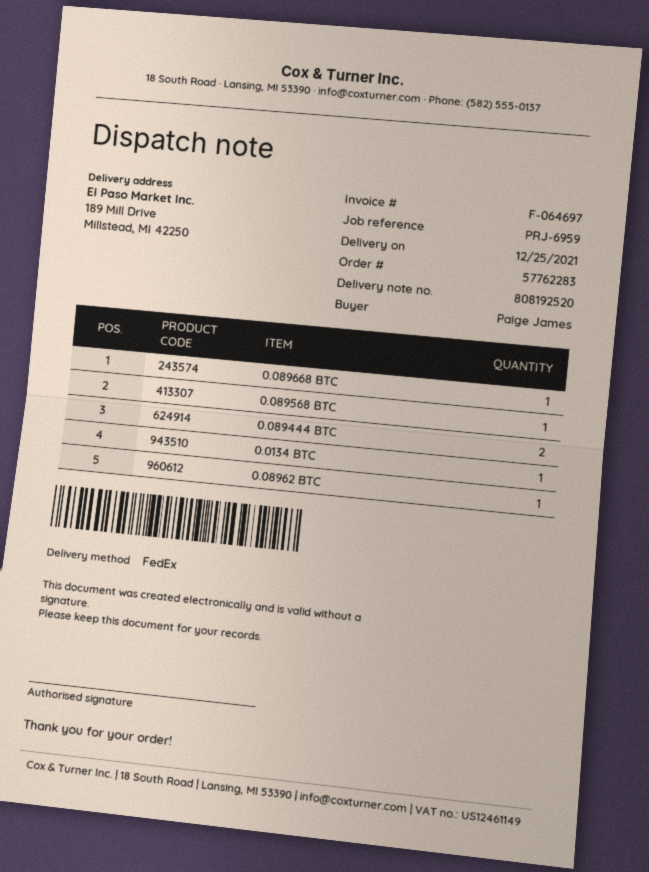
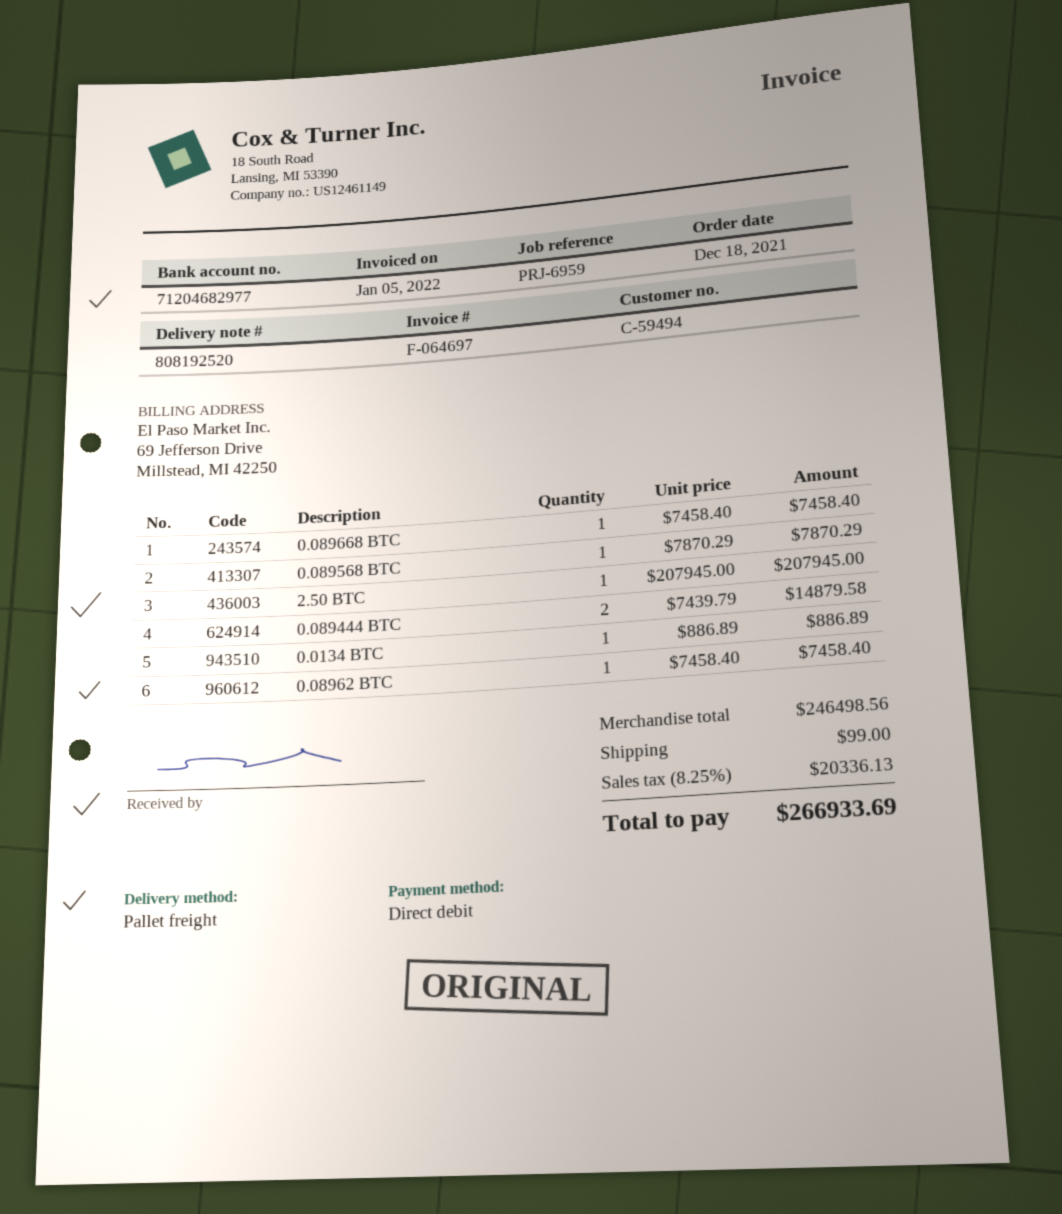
shipping method: FedEx -> pallet freight
2.50 BTC: none -> 1

